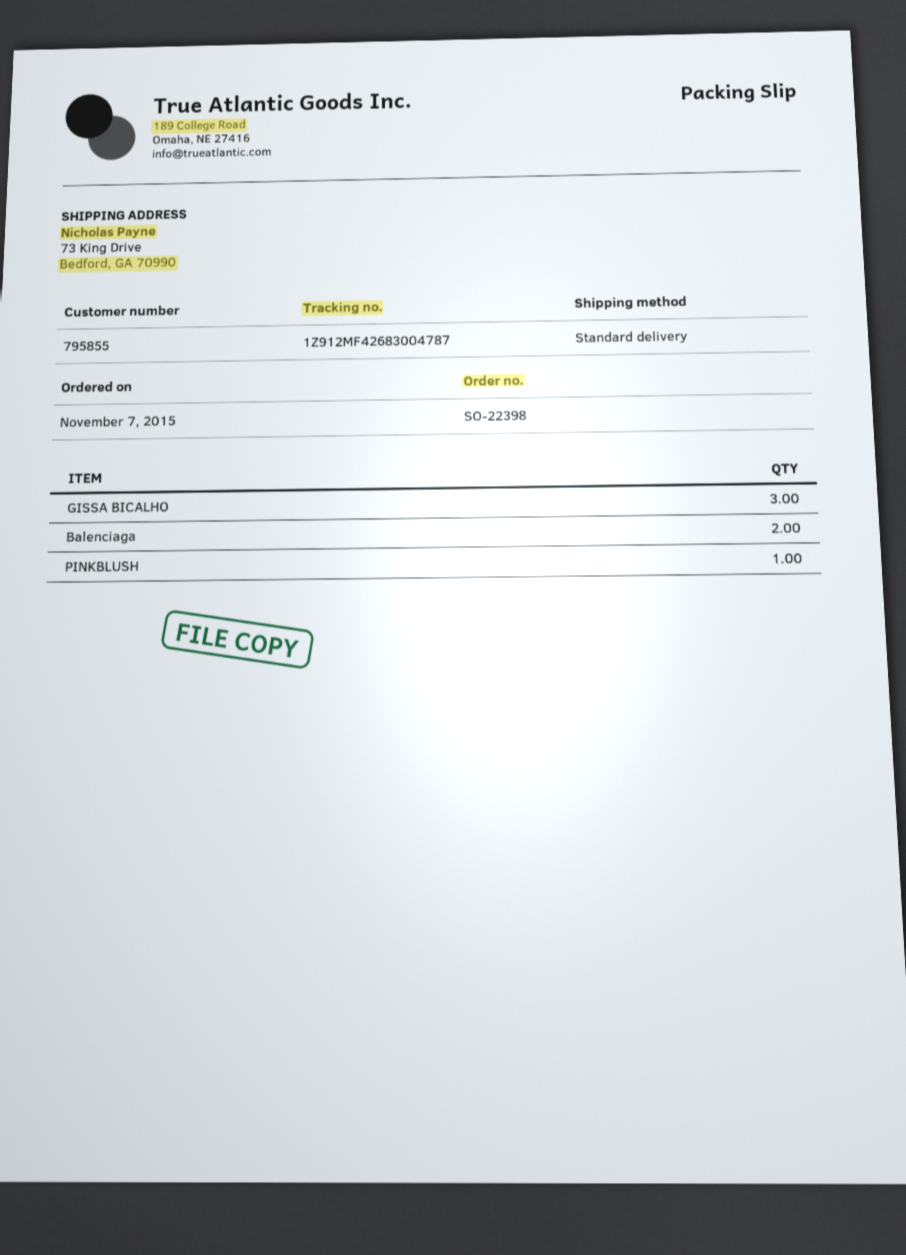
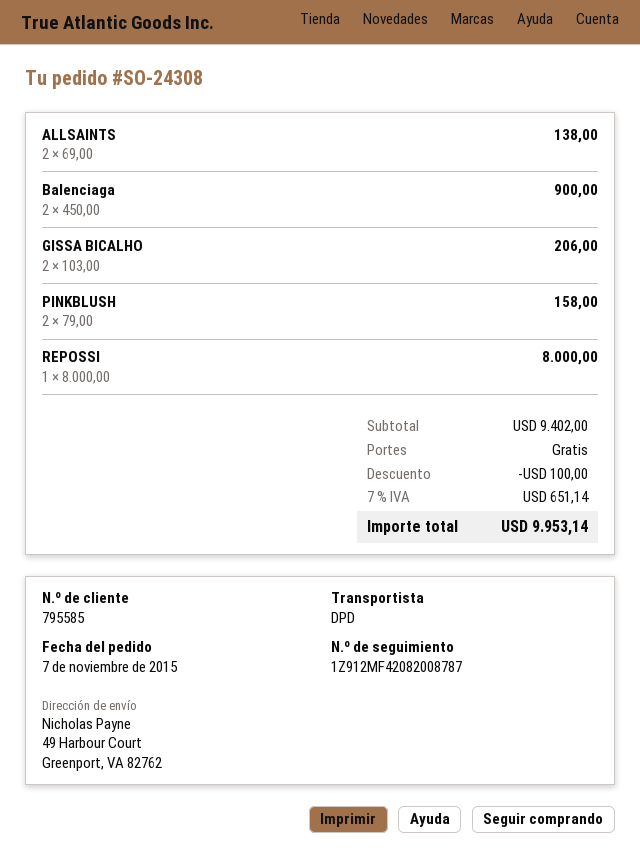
order number: SO-22398 -> SO-24308
customer number: 795855 -> 795585
shipping method: standard -> DPD
tracking number: 1Z912MF42683004787 -> 1Z912MF42082008787
ship to: 73 King Drive, Bedford, GA 70990 -> 49 Harbour Court, Greenport, VA 82762
GISSA BICALHO: 3 -> 2
PINKBLUSH: 1 -> 2
ALLSAINTS: none -> 2
REPOSSI: none -> 1

